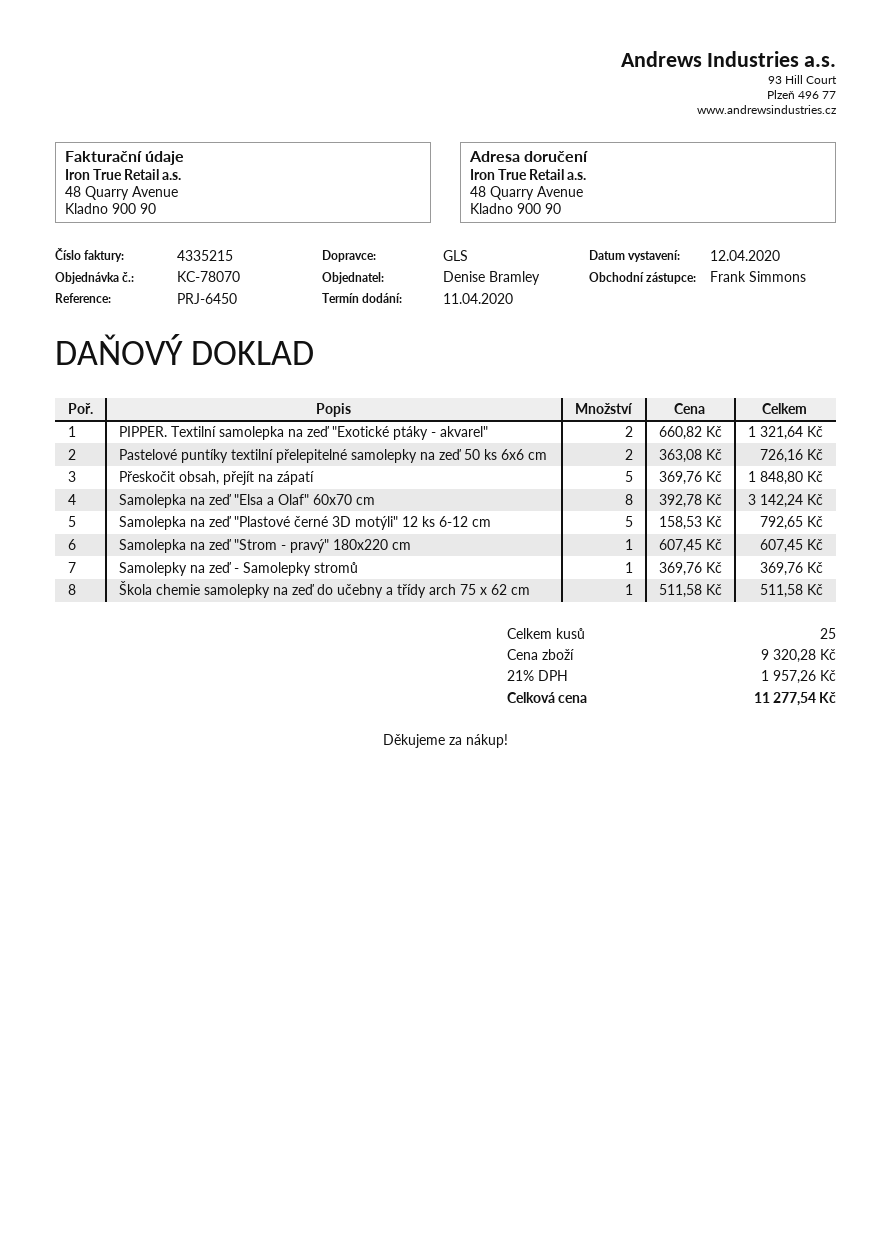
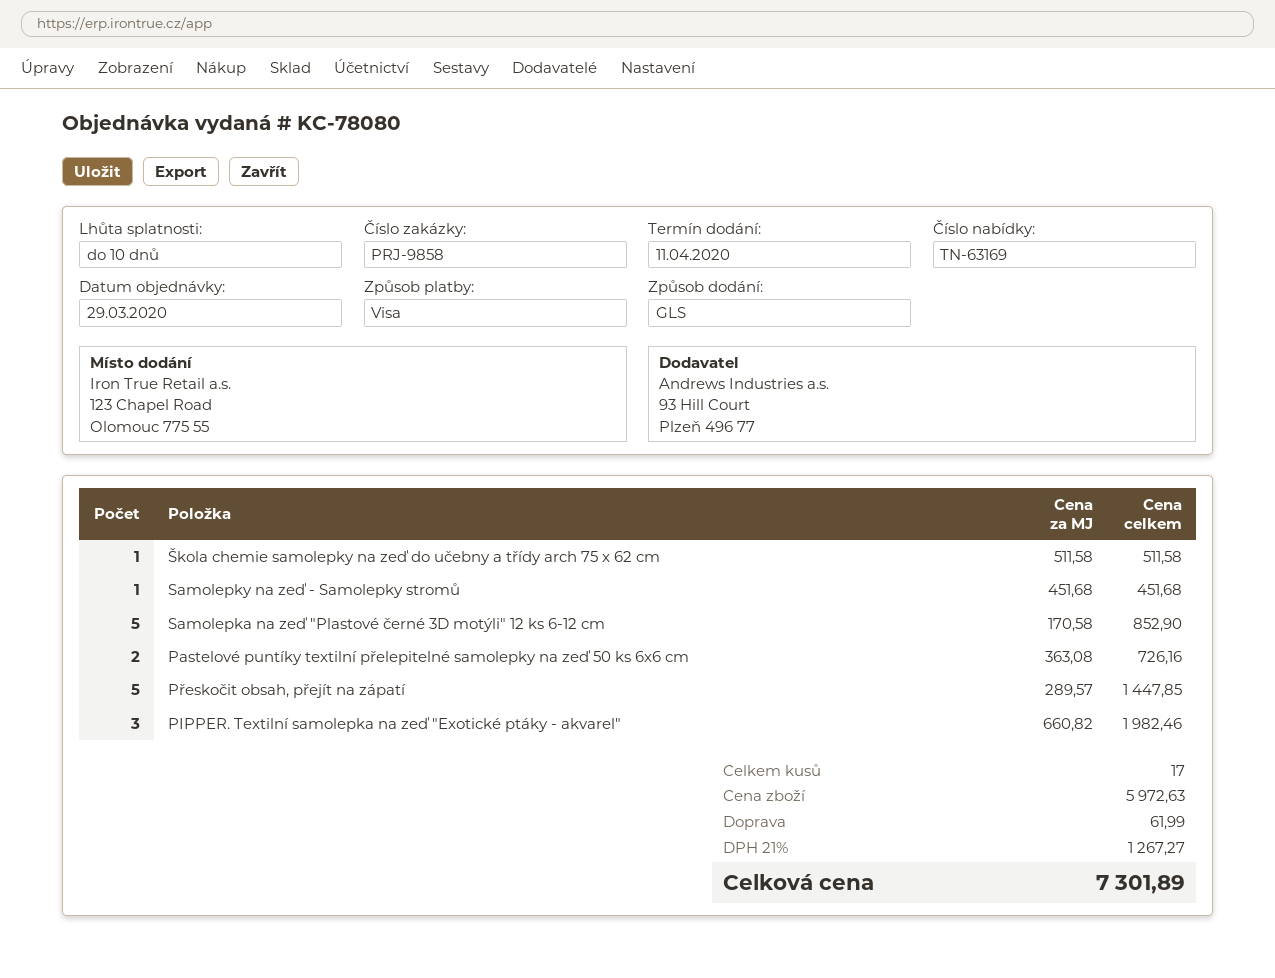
order number: KC-78070 -> KC-78080
reference: PRJ-6450 -> PRJ-9858
ship to: 48 Quarry Avenue, Kladno 900 90 -> 123 Chapel Road, Olomouc 775 55
PIPPER. Textilní samolepka na zeď "Exotické ptáky - akvarel": 2 x 660.82 = 1321.64 -> 3 x 660.82 = 1982.46
Přeskočit obsah, přejít na zápatí: 5 x 369.76 = 1848.80 -> 5 x 289.57 = 1447.85
Samolepka na zeď "Elsa a Olaf" 60x70 cm: 8 x 392.78 = 3142.24 -> none
Samolepka na zeď "Plastové černé 3D motýli" 12 ks 6-12 cm: 5 x 158.53 = 792.65 -> 5 x 170.58 = 852.90
Samolepka na zeď "Strom - pravý" 180x220 cm: 1 x 607.45 = 607.45 -> none
Samolepky na zeď - Samolepky stromů: 1 x 369.76 = 369.76 -> 1 x 451.68 = 451.68
total quantity: 25 -> 17
subtotal: 9320.28 -> 5972.63
shipping: none -> 61.99
tax: 21% = 1957.26 -> 21% = 1267.27
total: 11277.54 -> 7301.89

